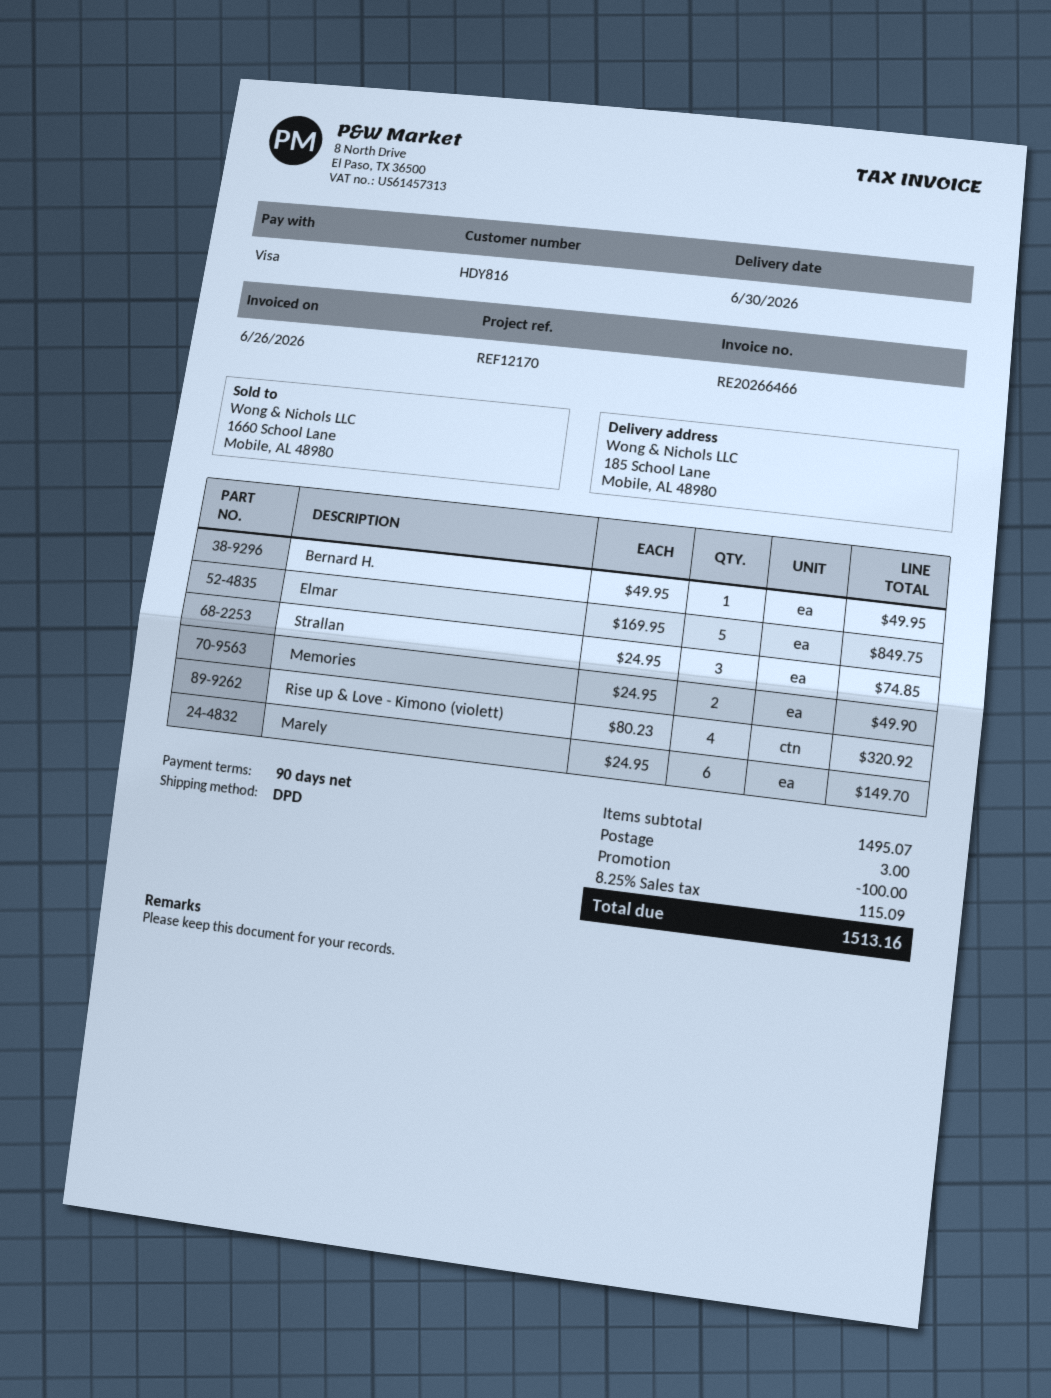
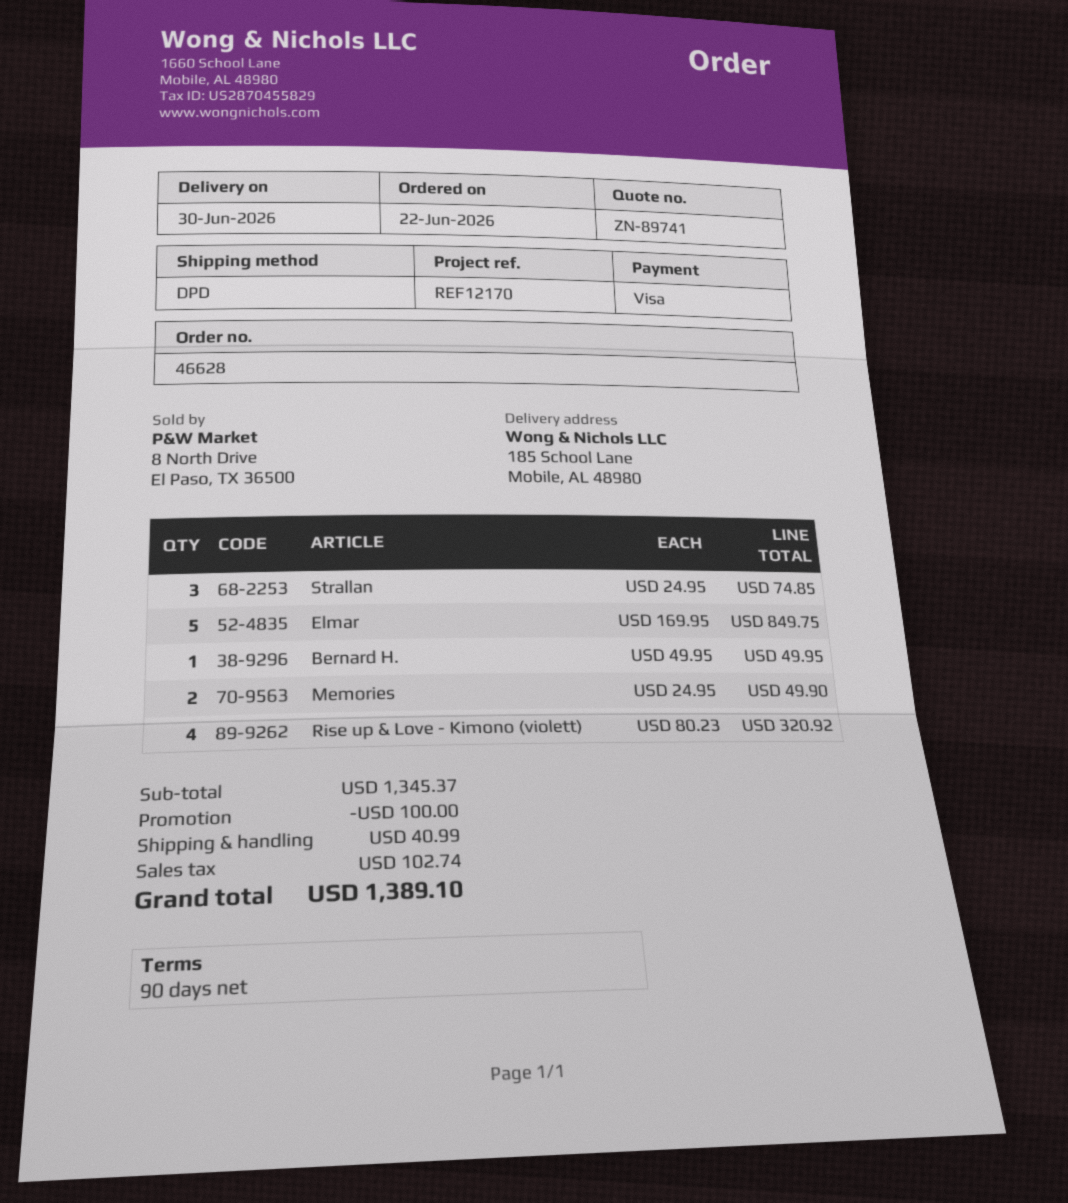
Marely: 6 x 24.95 = 149.70 -> none
subtotal: 1495.07 -> 1345.37
shipping: 3.00 -> 40.99
tax: 115.09 -> 102.74
total: 1513.16 -> 1389.10

